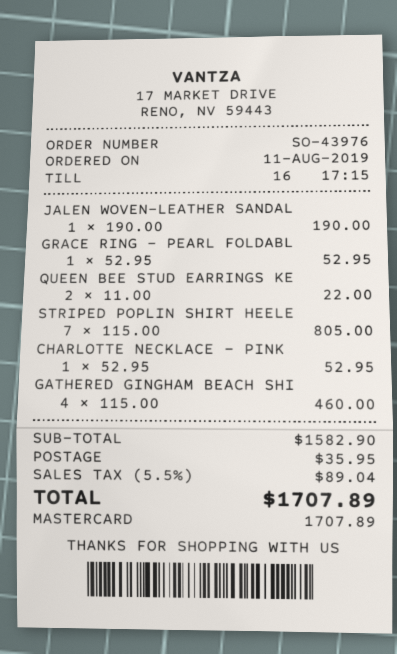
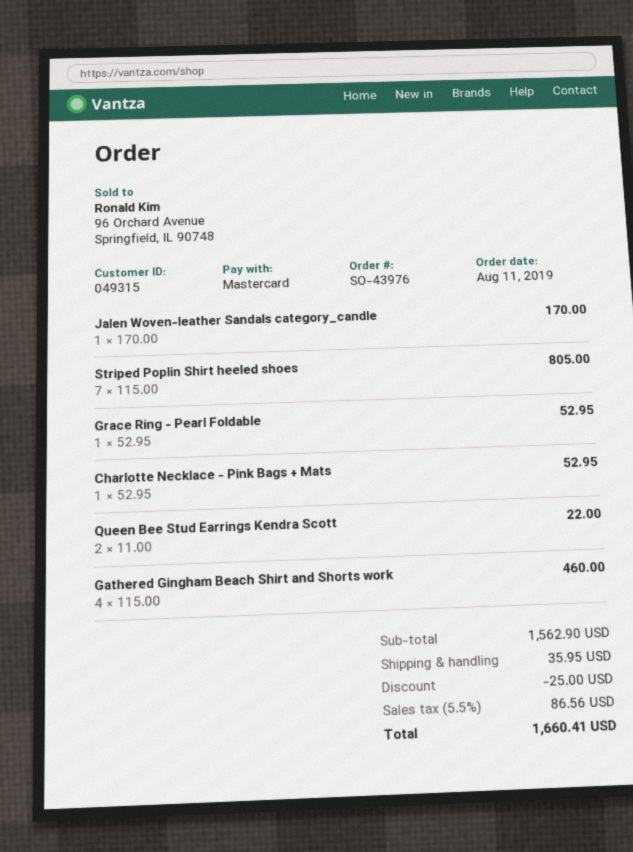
JALEN WOVEN-LEATHER SANDAL: 1 x 190.00 = 190.00 -> 1 x 170.00 = 170.00
subtotal: 1582.90 -> 1562.90
discount: none -> 25.00
tax: 5.5% = 89.04 -> 5.5% = 86.56
total: 1707.89 -> 1660.41

